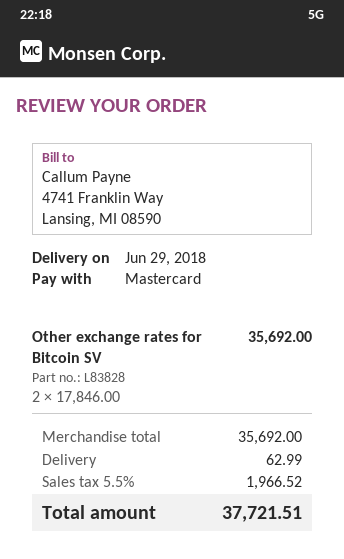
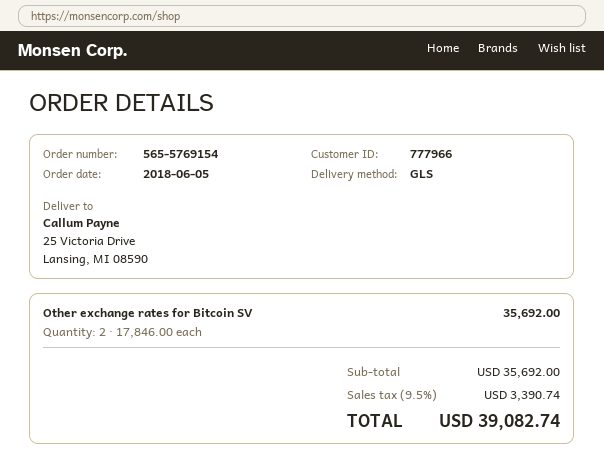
shipping: 62.99 -> none
tax: 5.5% = 1966.52 -> 9.5% = 3390.74
total: 37721.51 -> 39082.74

